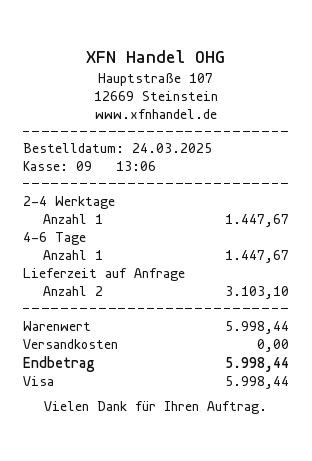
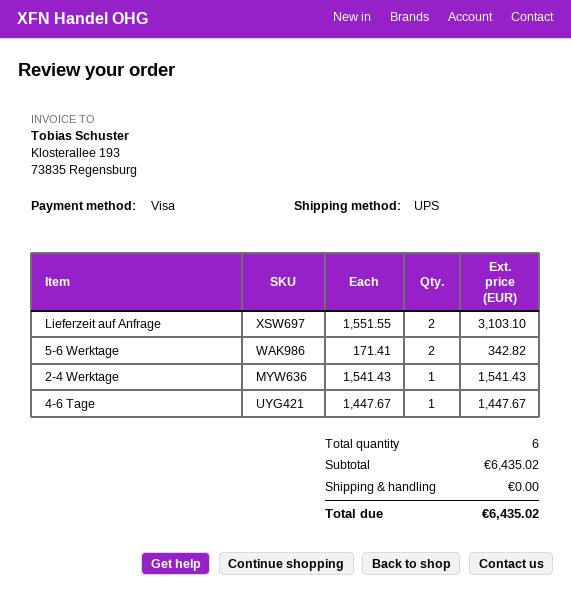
2-4 Werktage: 1 for 1447.67 -> 1 for 1541.43
5-6 Werktage: none -> 2 for 342.82
subtotal: 5998.44 -> 6435.02
total: 5998.44 -> 6435.02

